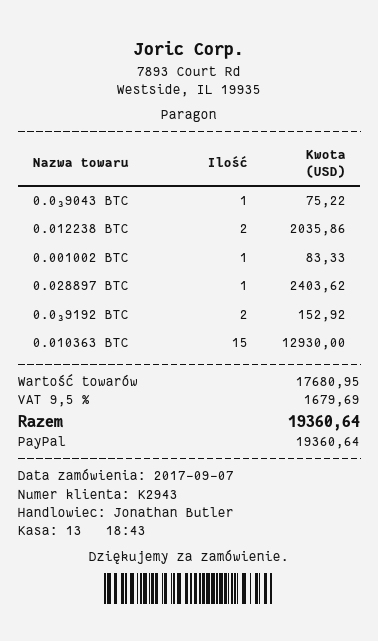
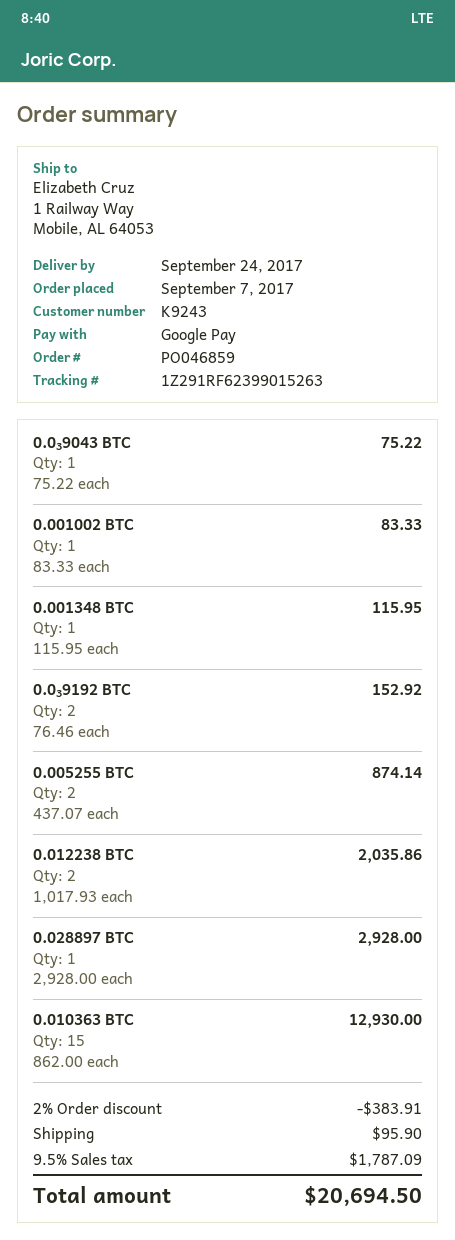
customer number: K2943 -> K9243
payment method: PayPal -> Google Pay
0.028897 BTC: 1 for 2403.62 -> 1 for 2928.00
0.001348 BTC: none -> 1 for 115.95
0.005255 BTC: none -> 2 for 874.14
discount: none -> 2% = 383.91
shipping: none -> 95.90
tax: 9.5% = 1679.69 -> 9.5% = 1787.09
total: 19360.64 -> 20694.50

